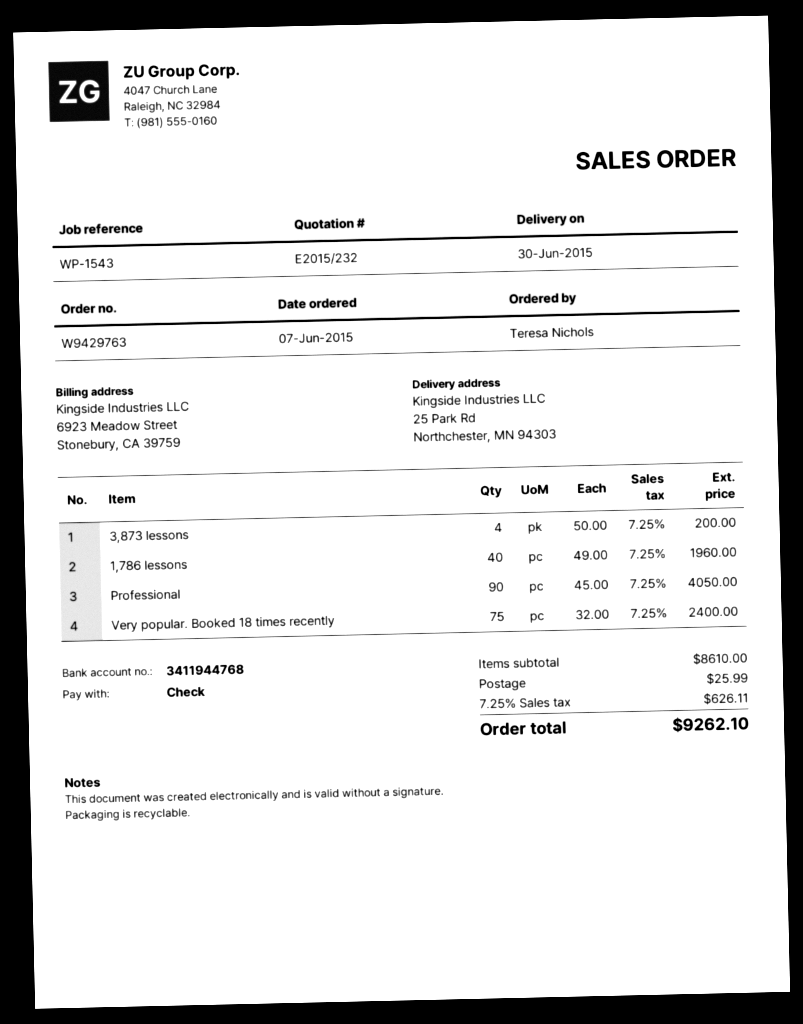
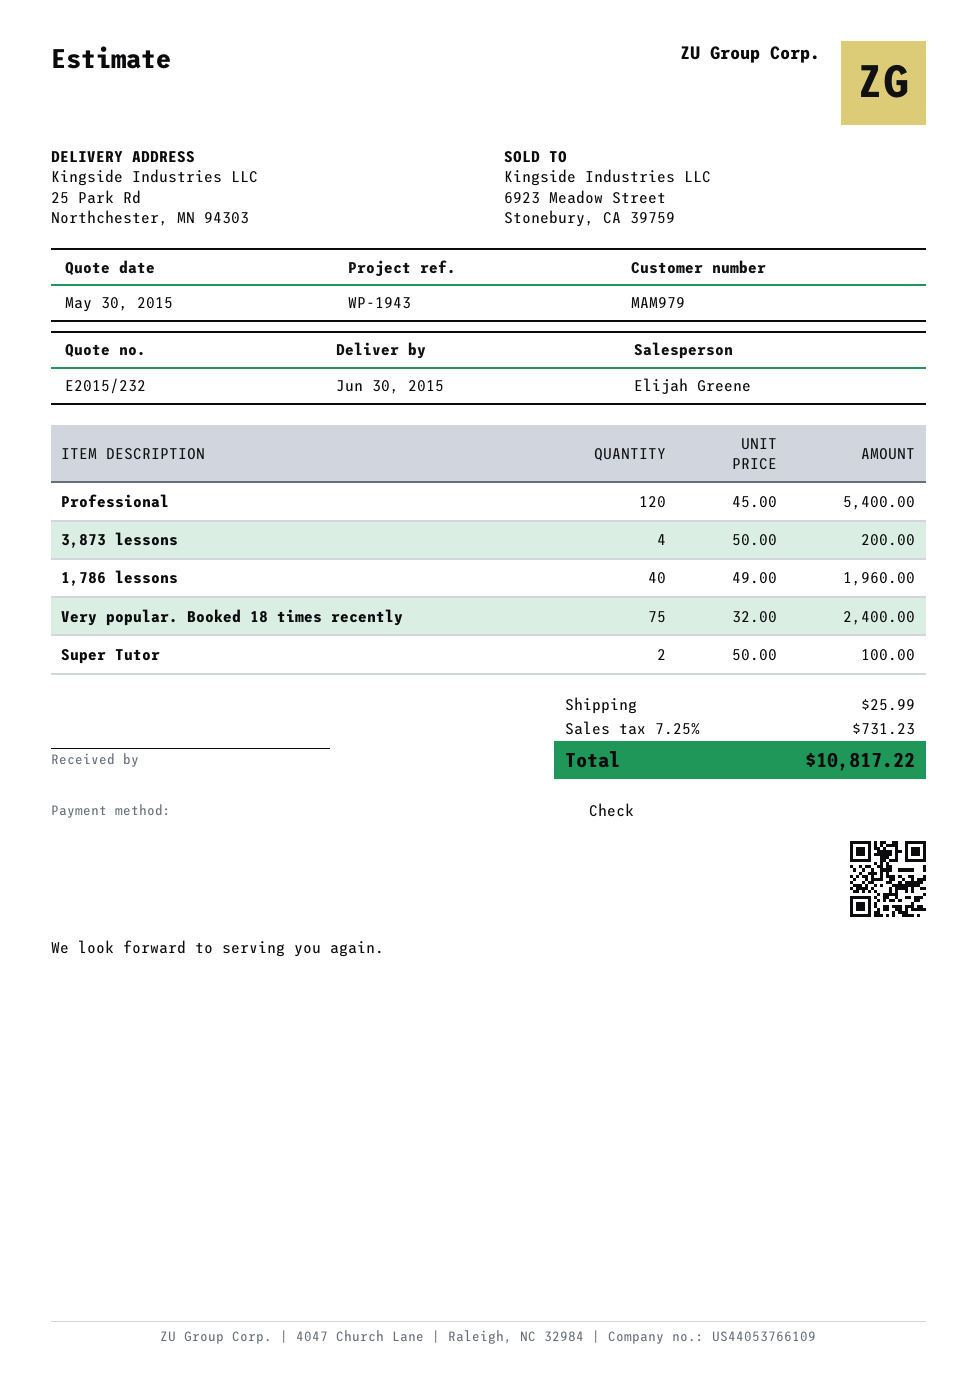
reference: WP-1543 -> WP-1943
Professional: 90 x 45.00 = 4050.00 -> 120 x 45.00 = 5400.00
Super Tutor: none -> 2 x 50.00 = 100.00
tax: 7.25% = 626.11 -> 7.25% = 731.23
total: 9262.10 -> 10817.22

